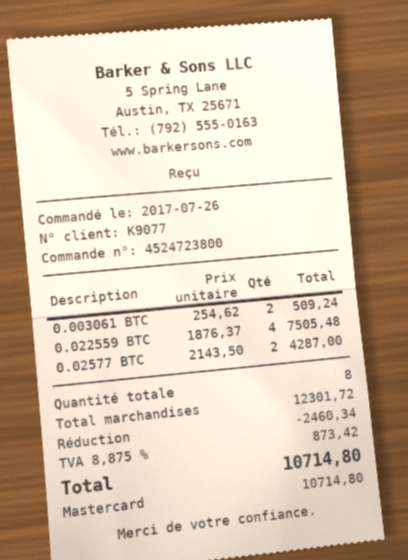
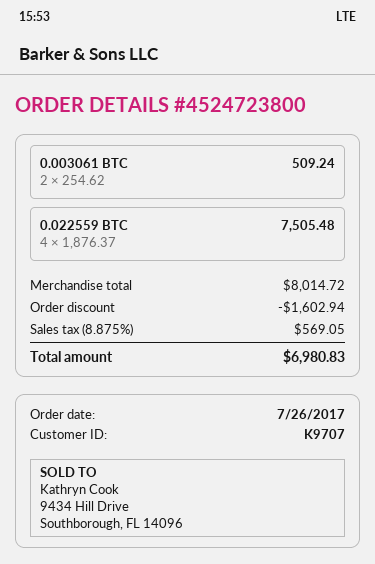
customer number: K9077 -> K9707
0.02577 BTC: 2 x 2143.50 = 4287.00 -> none
subtotal: 12301.72 -> 8014.72
discount: 2460.34 -> 1602.94
tax: 8.875% = 873.42 -> 8.875% = 569.05
total: 10714.80 -> 6980.83

